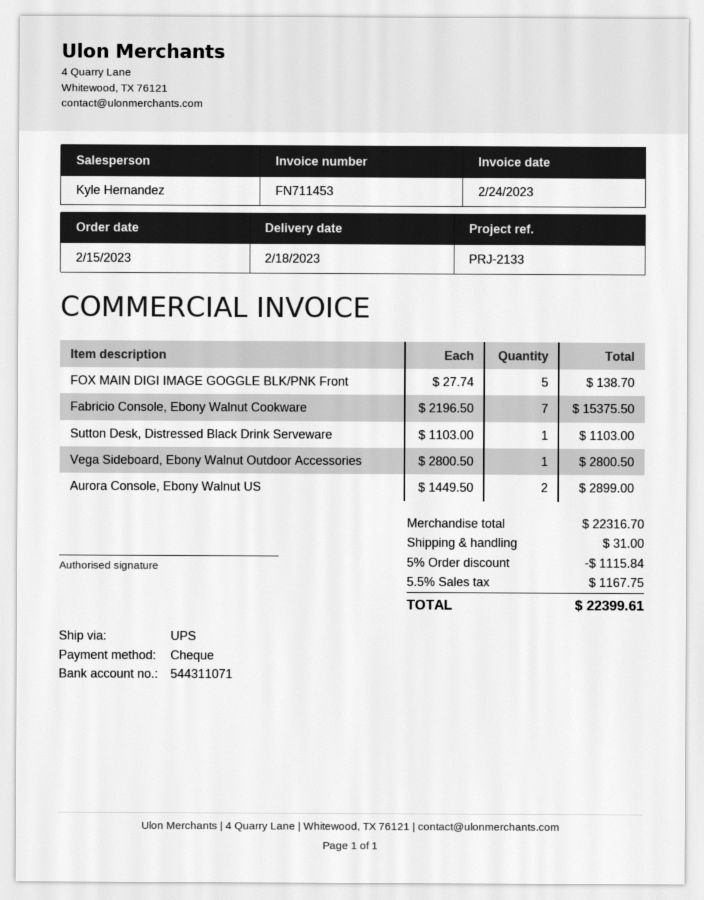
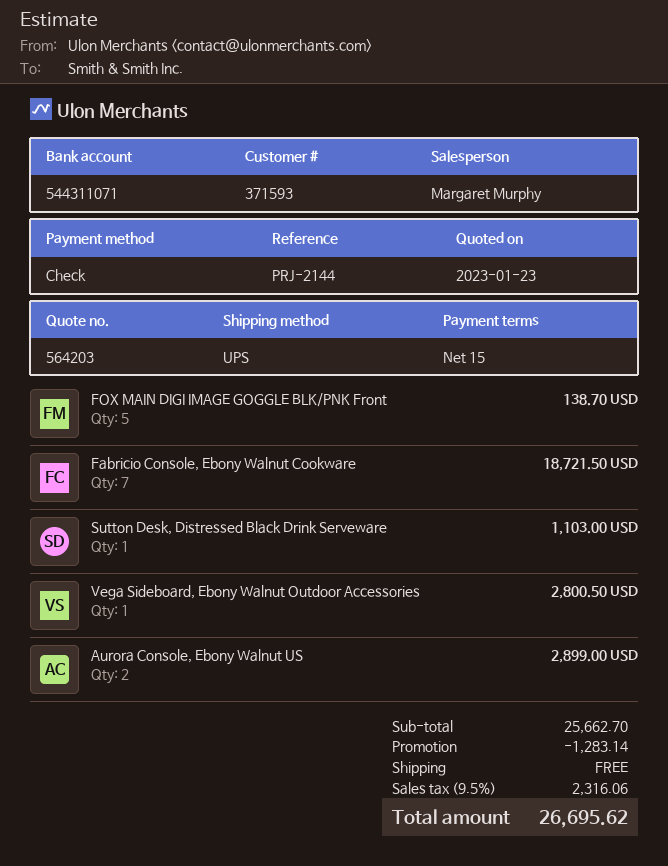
reference: PRJ-2133 -> PRJ-2144
sales rep: Kyle Hernandez -> Margaret Murphy
Fabricio Console, Ebony Walnut Cookware: 7 for 15375.50 -> 7 for 18721.50
subtotal: 22316.70 -> 25662.70
discount: 1115.84 -> 1283.14
shipping: 31.00 -> 0.00
tax: 5.5% = 1167.75 -> 9.5% = 2316.06
total: 22399.61 -> 26695.62

